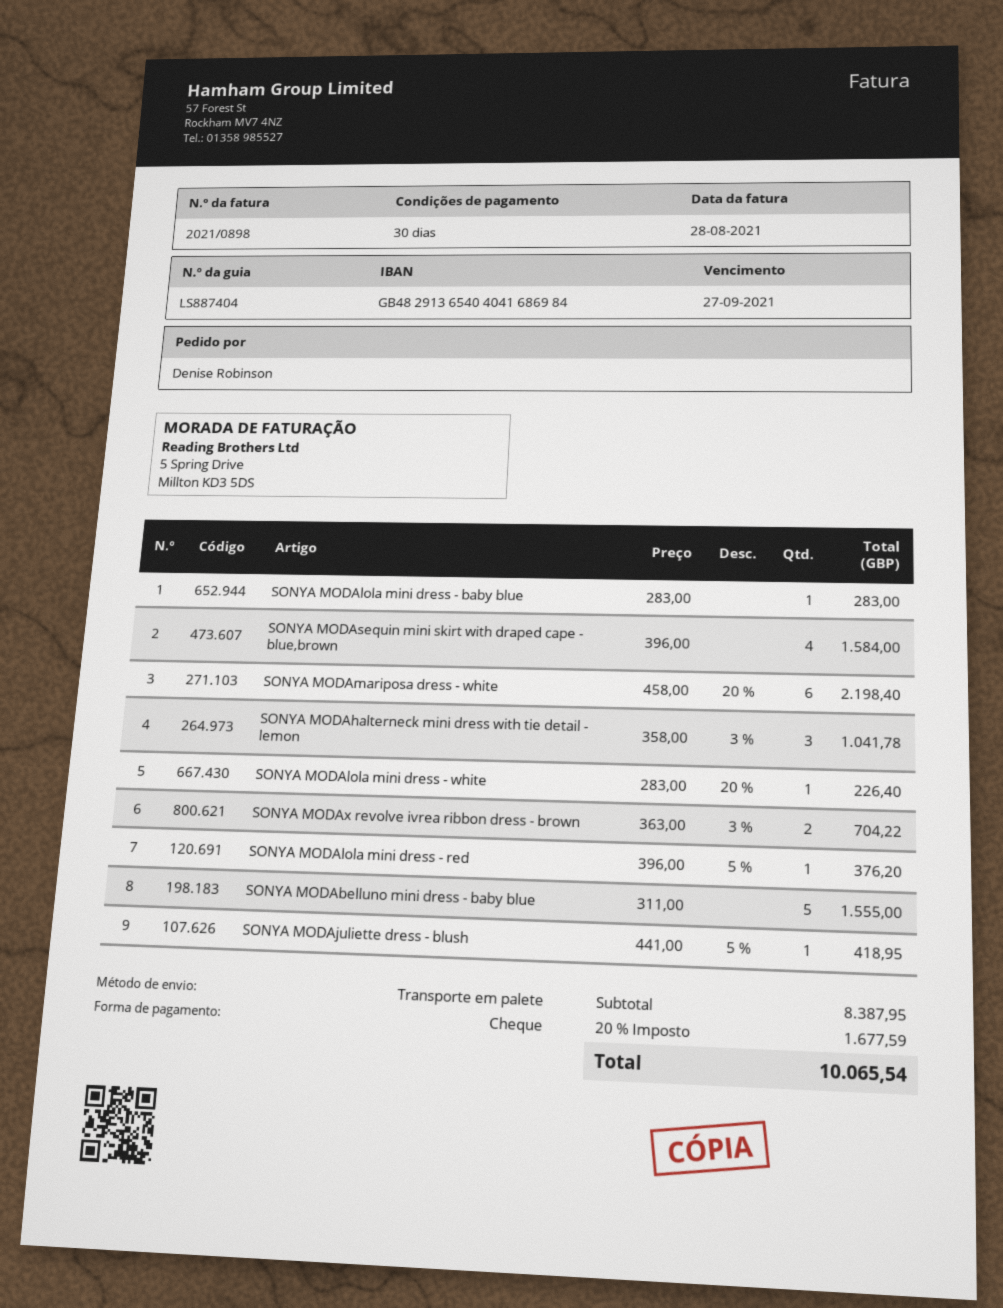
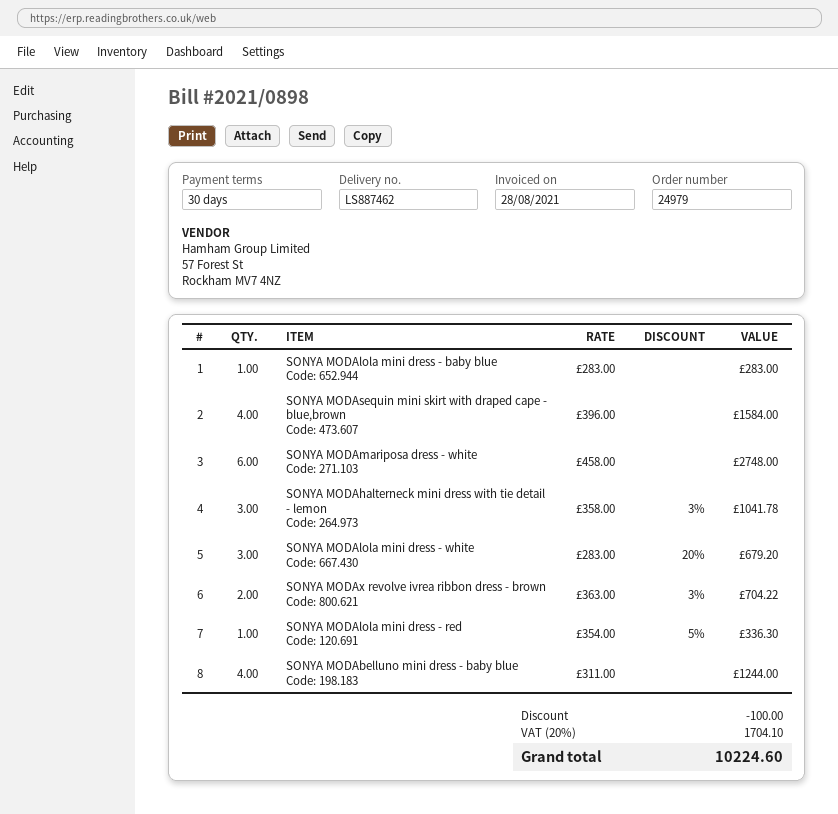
delivery note number: LS887404 -> LS887462
SONYA MODAmariposa dress - white: 6 x 458.00 - 20% = 2198.40 -> 6 x 458.00 = 2748.00
SONYA MODAlola mini dress - white: 1 x 283.00 - 20% = 226.40 -> 3 x 283.00 - 20% = 679.20
SONYA MODAlola mini dress - red: 1 x 396.00 - 5% = 376.20 -> 1 x 354.00 - 5% = 336.30
SONYA MODAbelluno mini dress - baby blue: 5 x 311.00 = 1555.00 -> 4 x 311.00 = 1244.00
SONYA MODAjuliette dress - blush: 1 x 441.00 - 5% = 418.95 -> none
discount: none -> 100.00
tax: 20% = 1677.59 -> 20% = 1704.10
total: 10065.54 -> 10224.60

